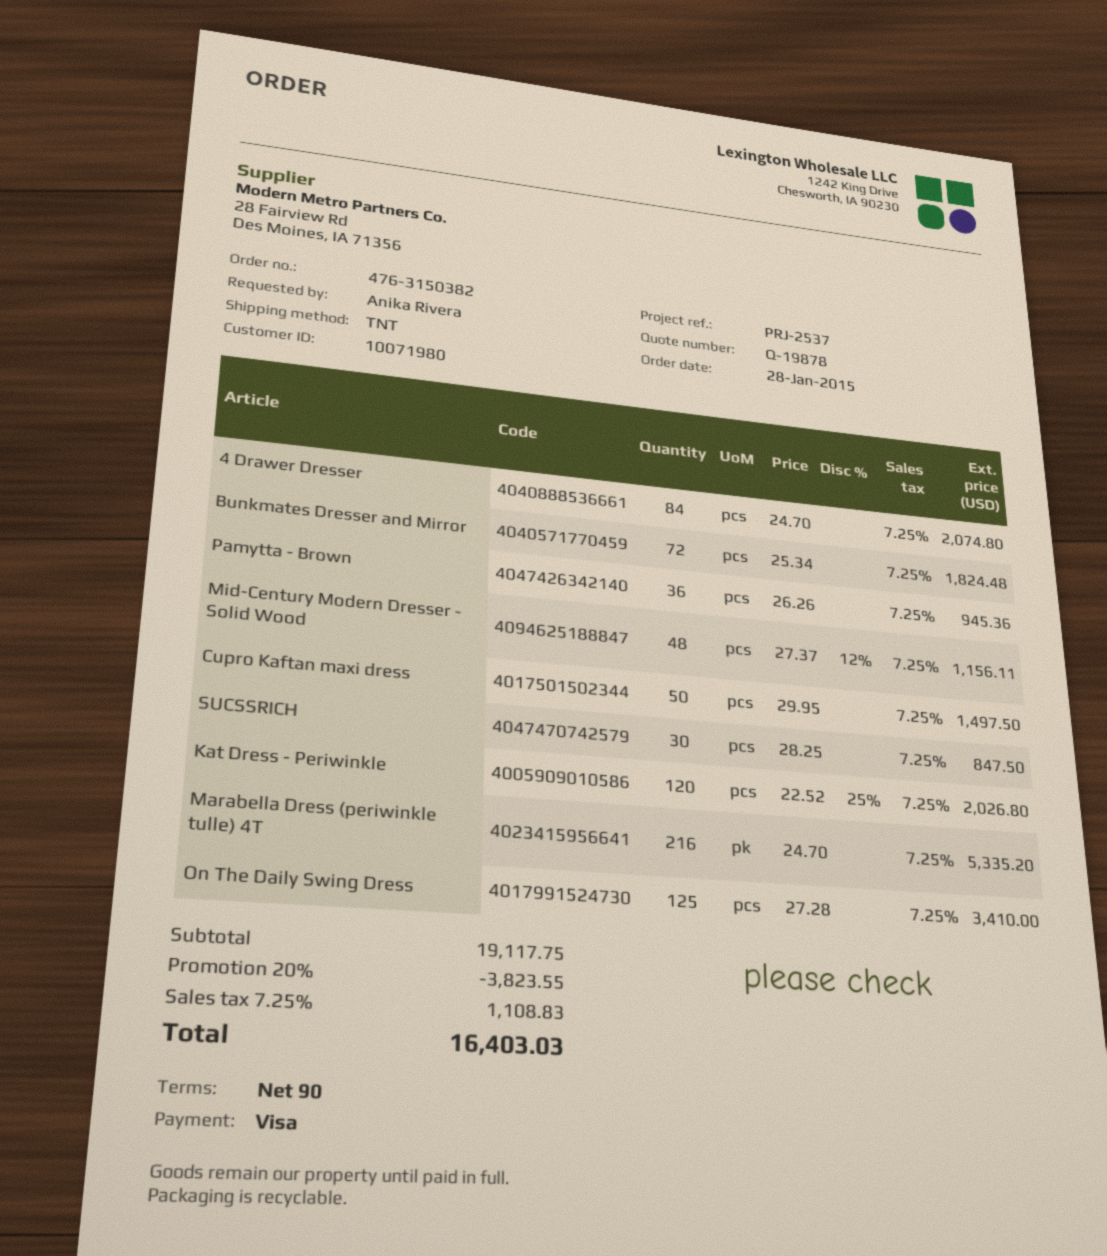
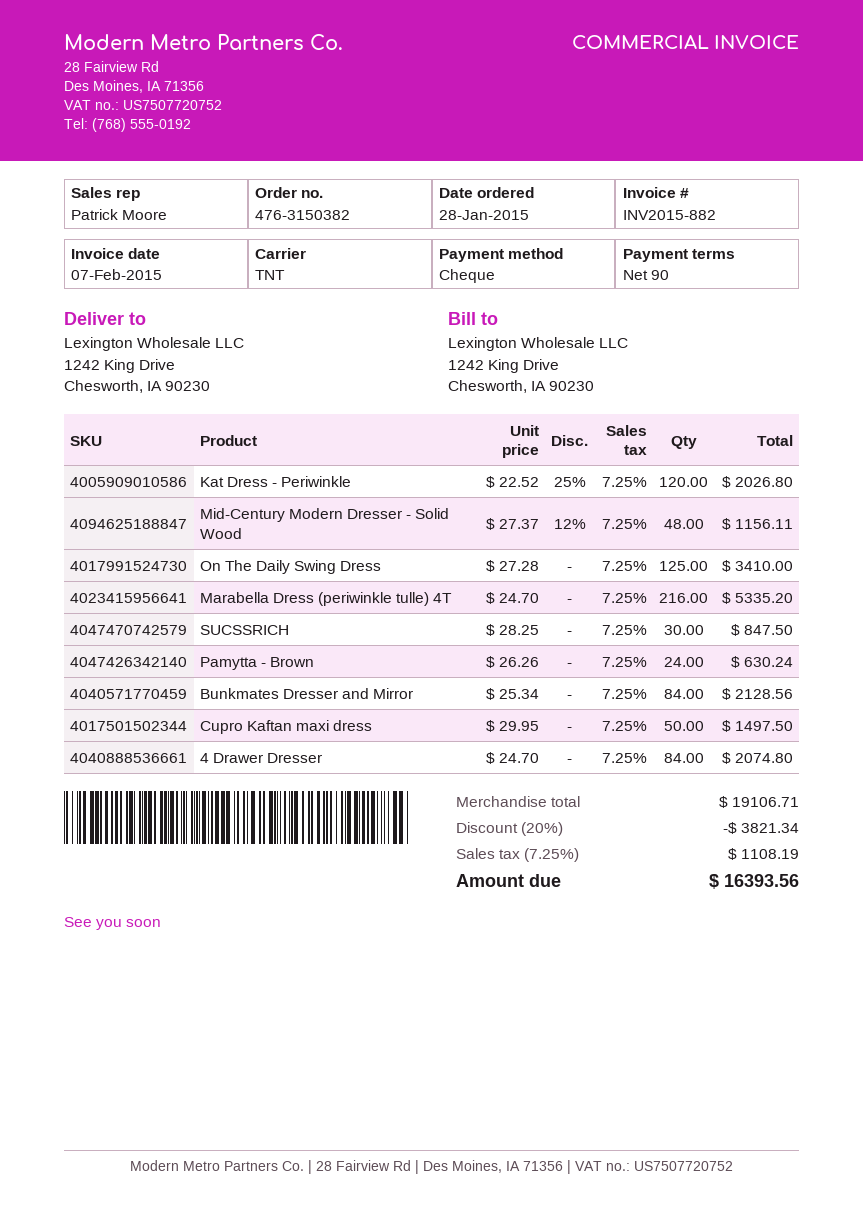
payment method: Visa -> cheque
Bunkmates Dresser and Mirror: 72 x 25.34 = 1824.48 -> 84 x 25.34 = 2128.56
Pamytta - Brown: 36 x 26.26 = 945.36 -> 24 x 26.26 = 630.24
subtotal: 19117.75 -> 19106.71
discount: 20% = 3823.55 -> 20% = 3821.34
tax: 7.25% = 1108.83 -> 7.25% = 1108.19
total: 16403.03 -> 16393.56

